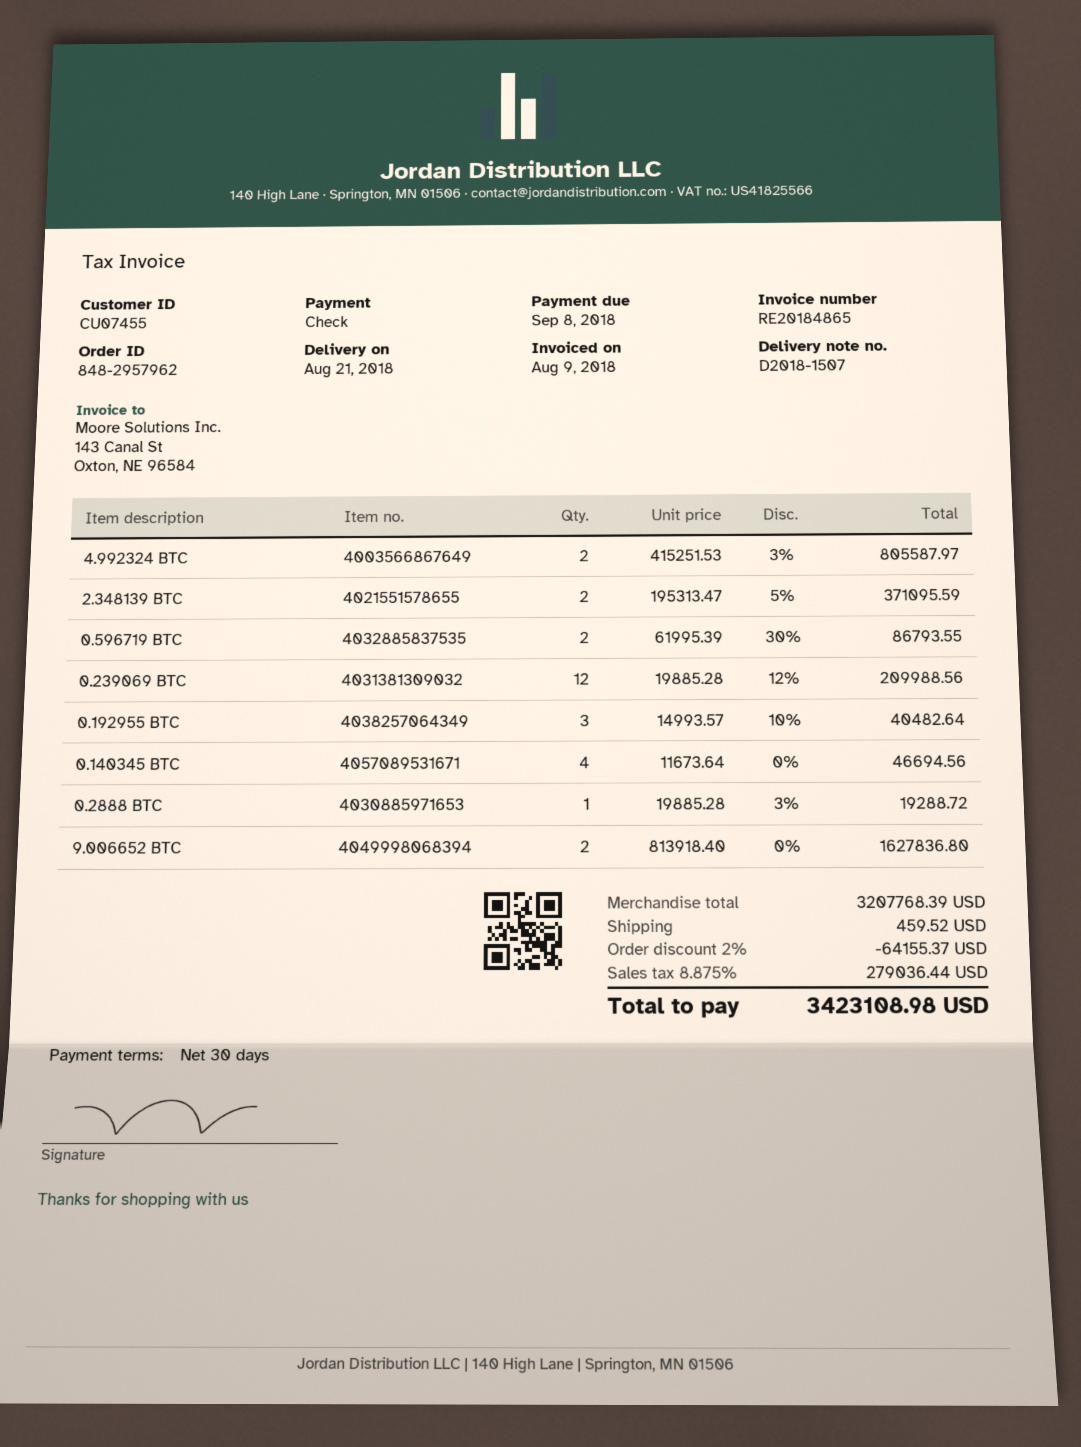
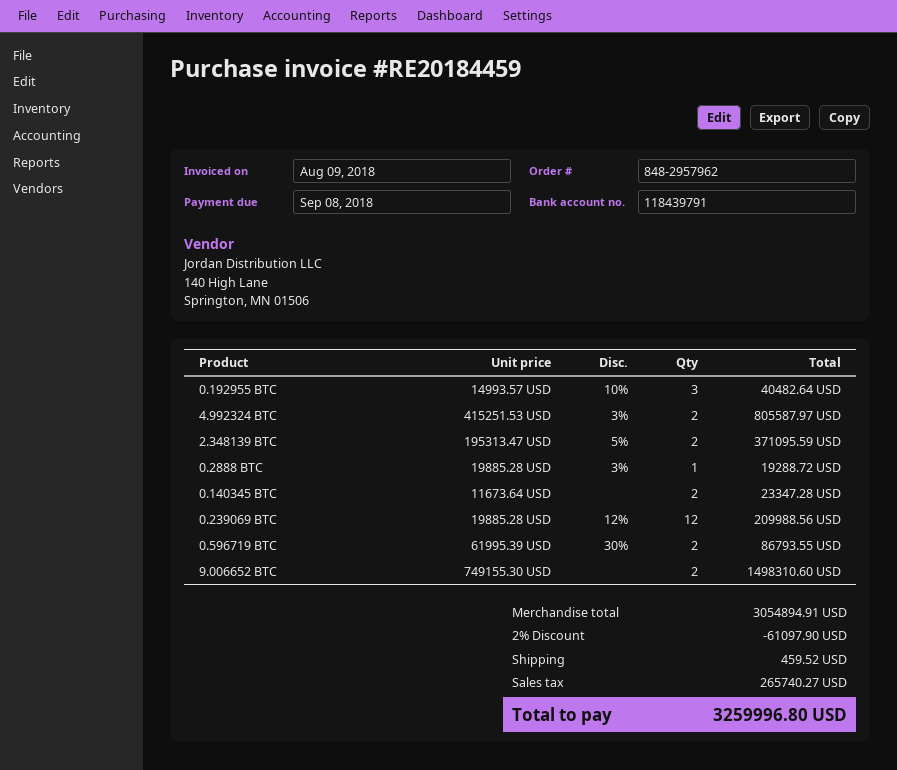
invoice number: RE20184865 -> RE20184459
0.140345 BTC: 4 x 11673.64 = 46694.56 -> 2 x 11673.64 = 23347.28
9.006652 BTC: 2 x 813918.40 = 1627836.80 -> 2 x 749155.30 = 1498310.60
subtotal: 3207768.39 -> 3054894.91
discount: 2% = 64155.37 -> 2% = 61097.90
tax: 279036.44 -> 265740.27
total: 3423108.98 -> 3259996.80

